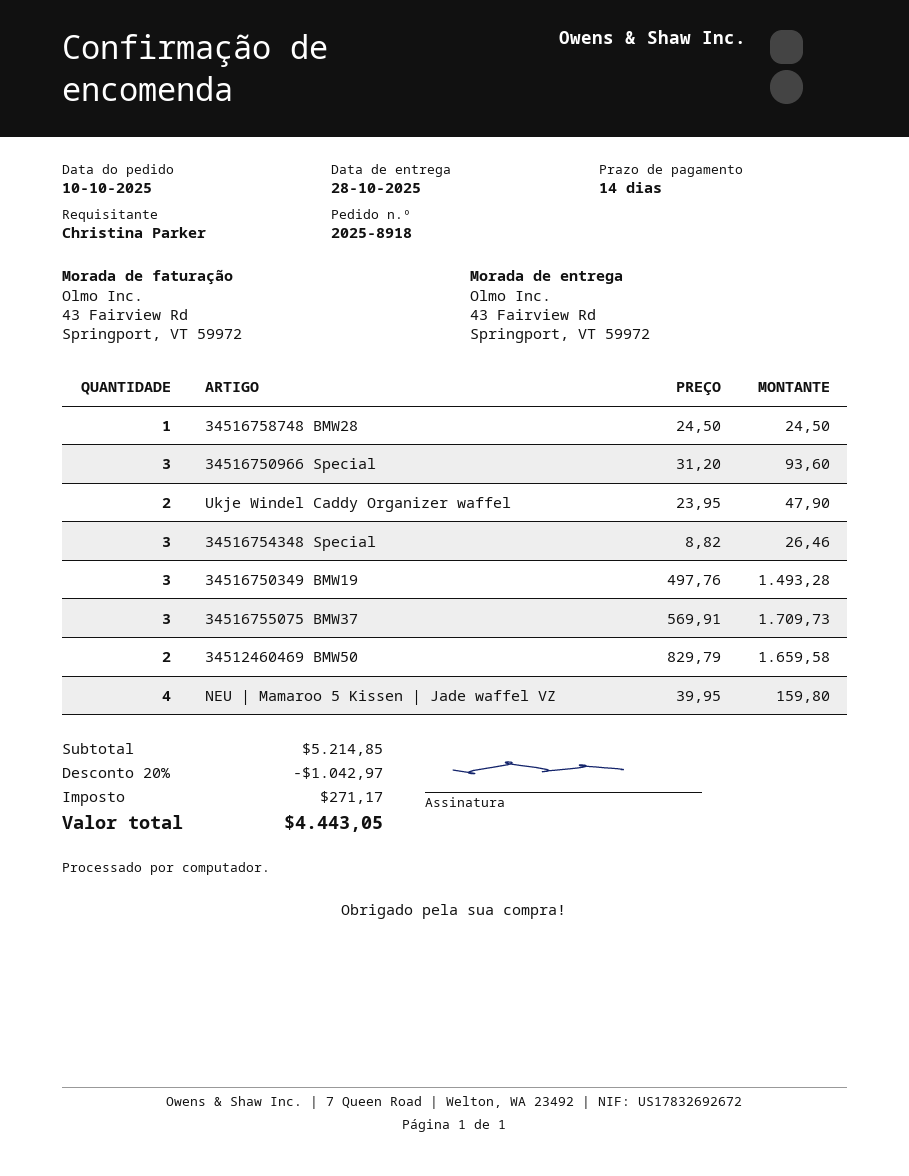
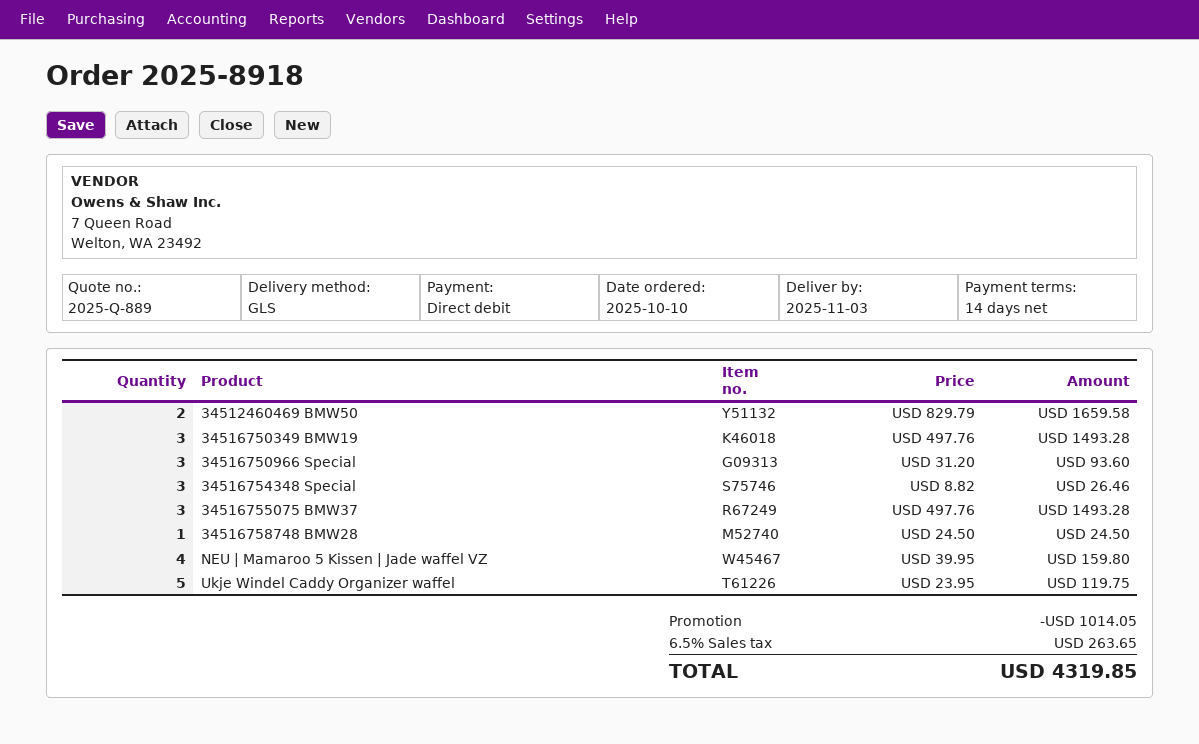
delivery date: 2025-10-28 -> 2025-11-03
Ukje Windel Caddy Organizer waffel: 2 x 23.95 = 47.90 -> 5 x 23.95 = 119.75
34516755075 BMW37: 3 x 569.91 = 1709.73 -> 3 x 497.76 = 1493.28
discount: 1042.97 -> 1014.05
tax: 271.17 -> 263.65
total: 4443.05 -> 4319.85

